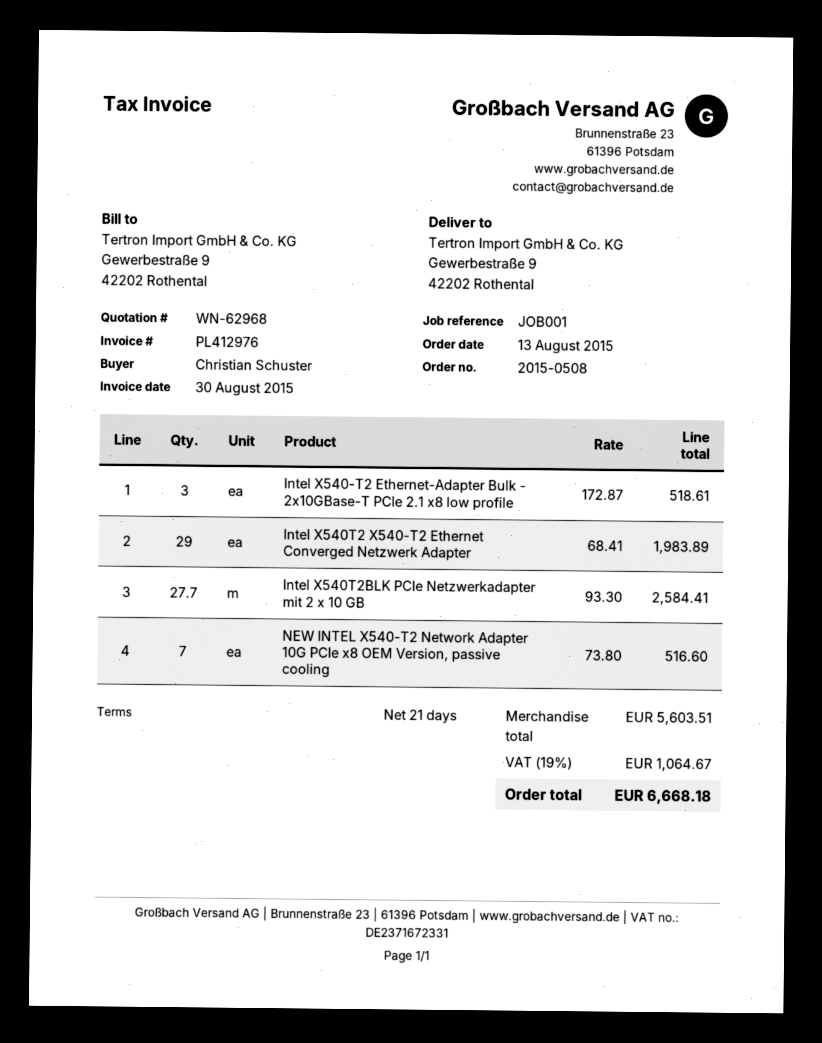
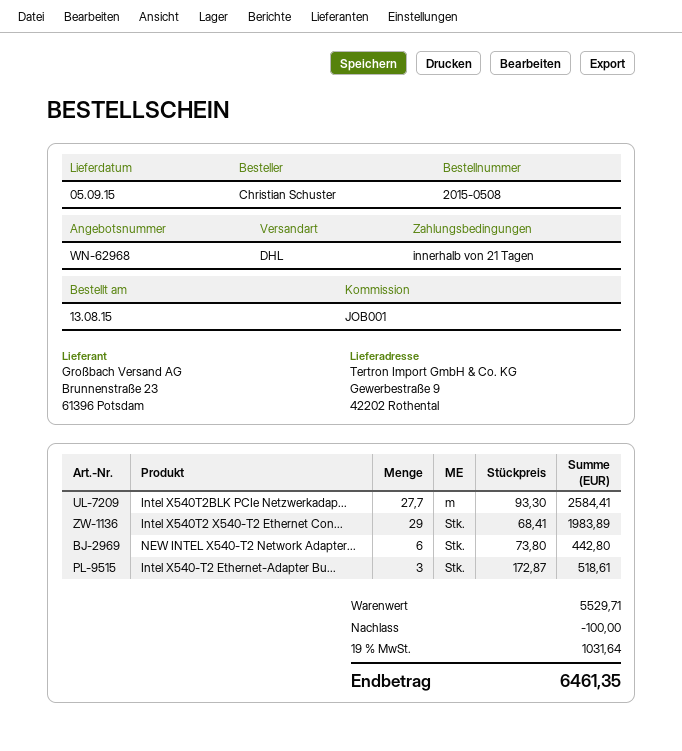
NEW INTEL X540-T2 Network Adapter 10G PCIe x8 OEM Version, passive cooling: 7 x 73.80 = 516.60 -> 6 x 73.80 = 442.80
subtotal: 5603.51 -> 5529.71
discount: none -> 100.00
tax: 19% = 1064.67 -> 19% = 1031.64
total: 6668.18 -> 6461.35

